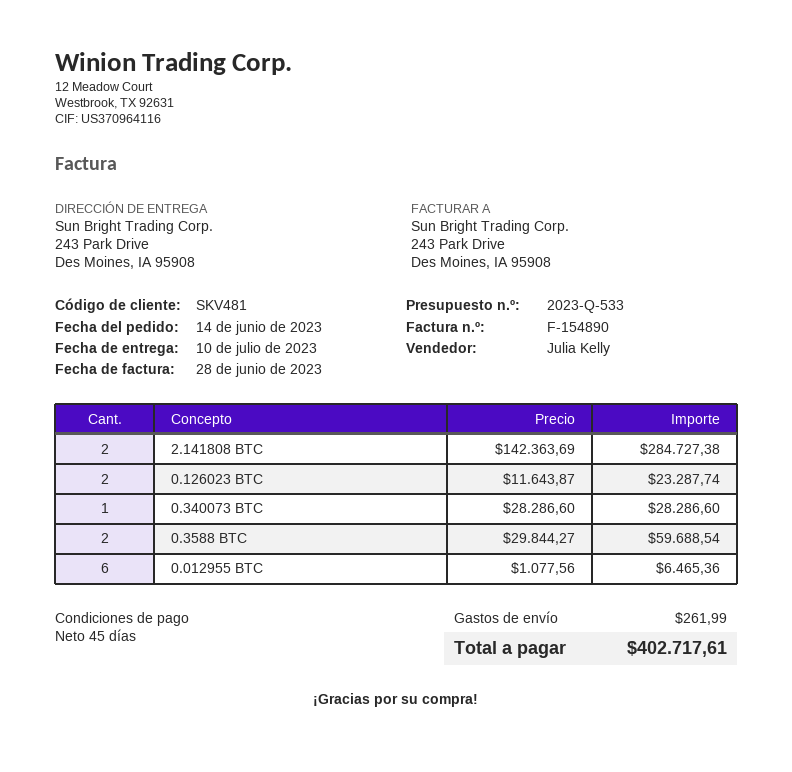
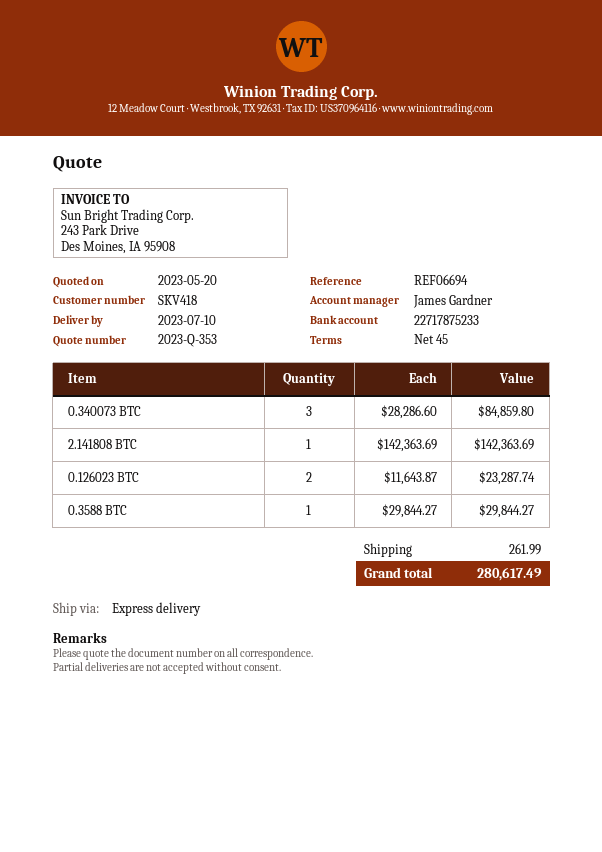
quote number: 2023-Q-533 -> 2023-Q-353
customer number: SKV481 -> SKV418
sales rep: Julia Kelly -> James Gardner
2.141808 BTC: 2 x 142363.69 = 284727.38 -> 1 x 142363.69 = 142363.69
0.340073 BTC: 1 x 28286.60 = 28286.60 -> 3 x 28286.60 = 84859.80
0.3588 BTC: 2 x 29844.27 = 59688.54 -> 1 x 29844.27 = 29844.27
0.012955 BTC: 6 x 1077.56 = 6465.36 -> none
total: 402717.61 -> 280617.49

